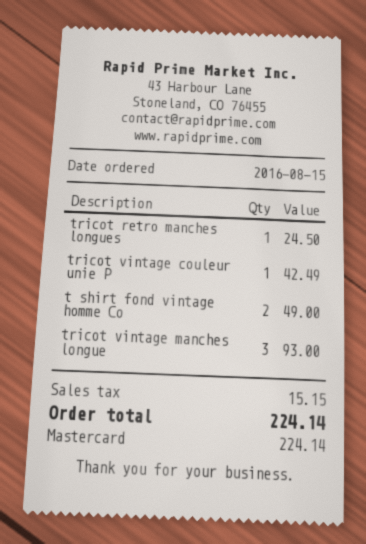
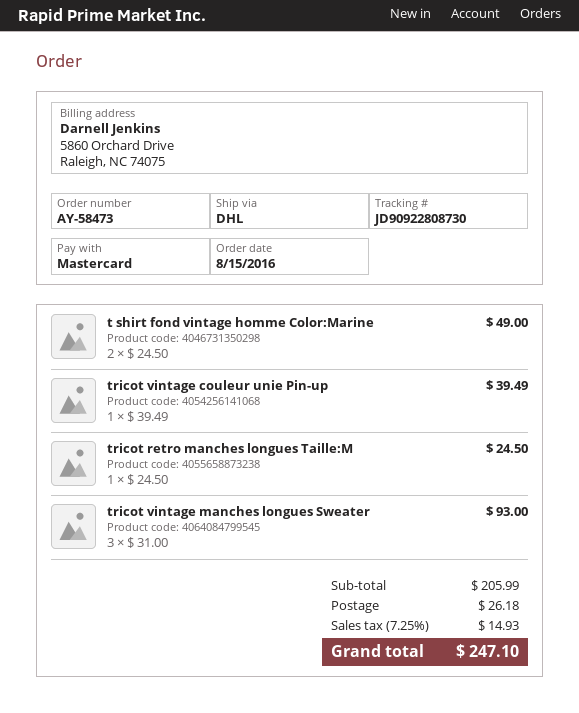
tricot vintage couleur unie P: 1 for 42.49 -> 1 for 39.49
shipping: none -> 26.18
tax: 15.15 -> 14.93
total: 224.14 -> 247.10

